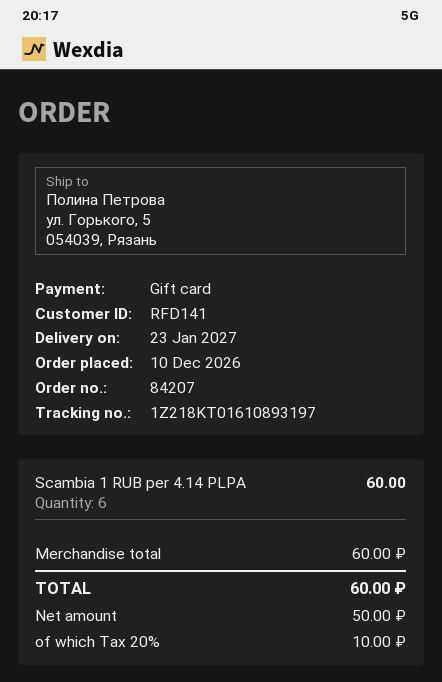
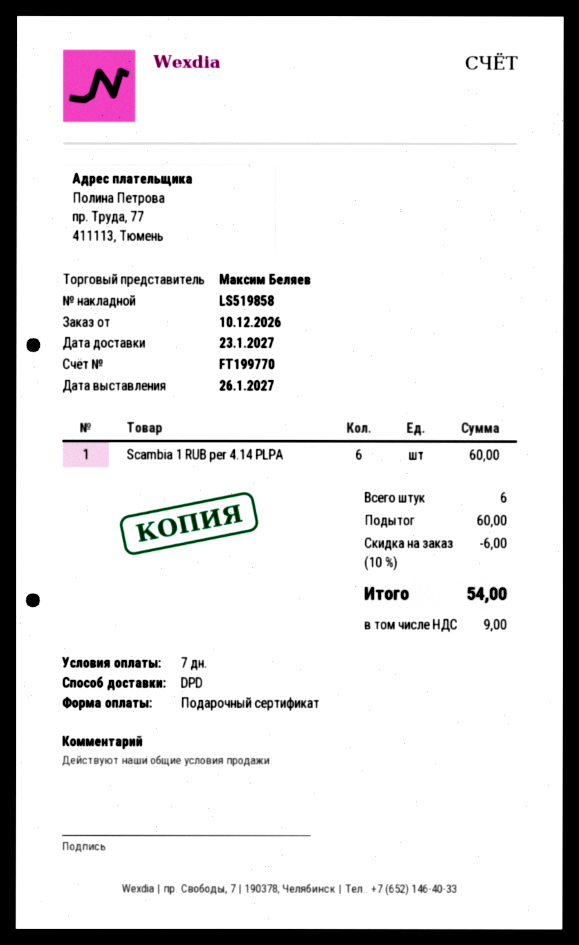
discount: none -> 10% = 6.00
tax: 10.00 -> 9.00
total: 60.00 -> 54.00

